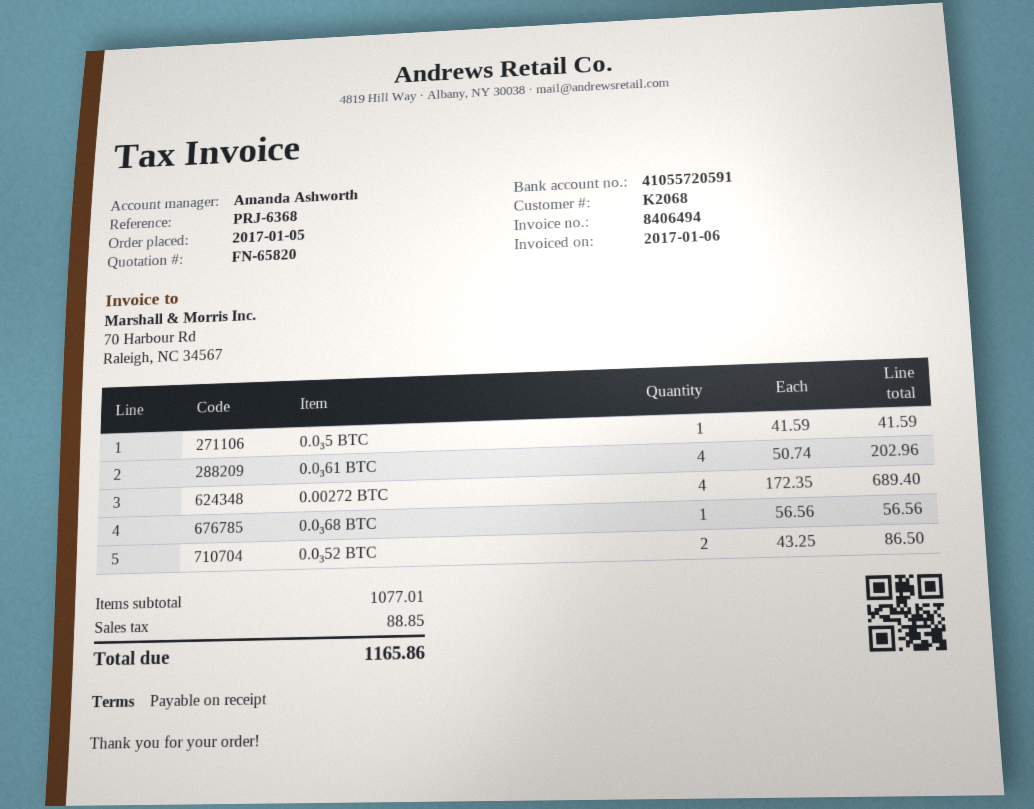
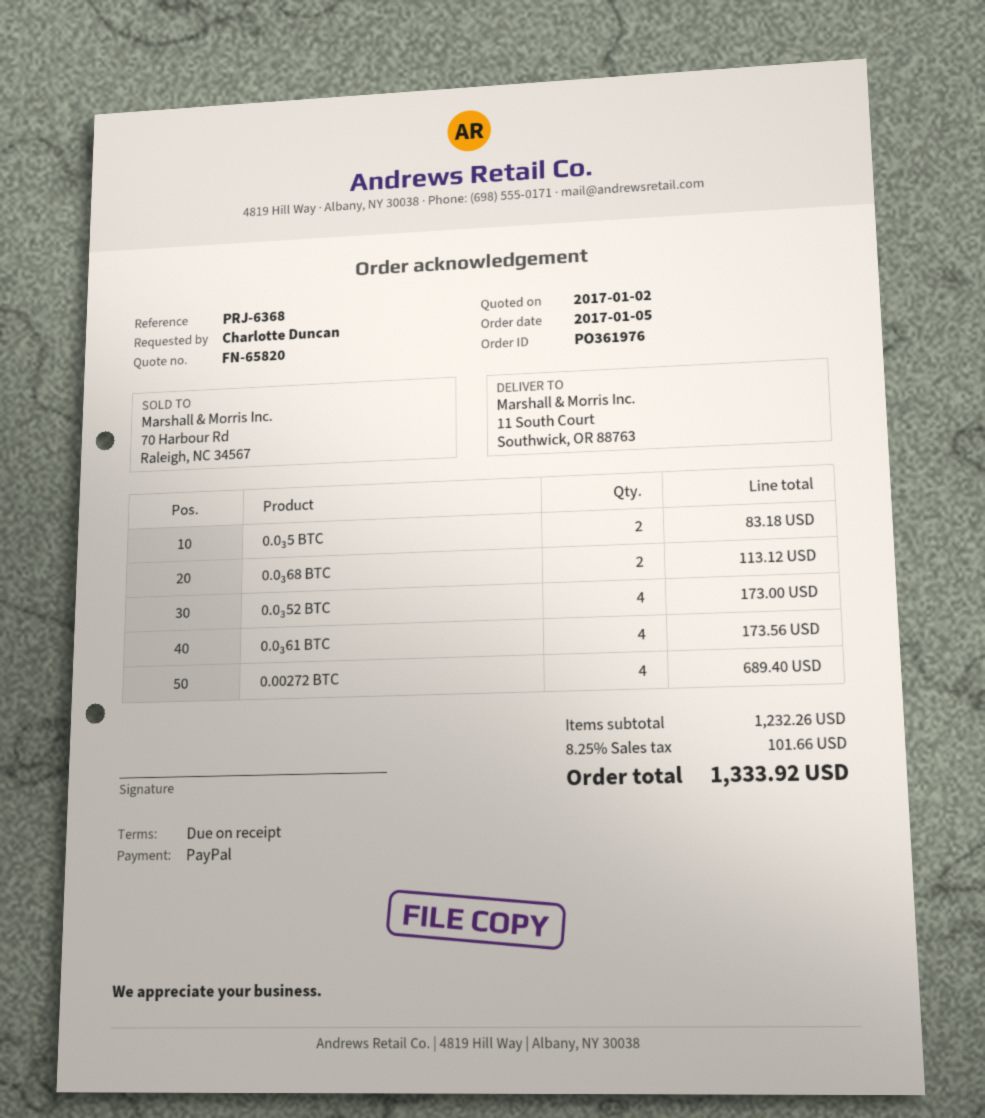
0.0₃5 BTC: 1 for 41.59 -> 2 for 83.18
0.0₃61 BTC: 4 for 202.96 -> 4 for 173.56
0.0₃68 BTC: 1 for 56.56 -> 2 for 113.12
0.0₃52 BTC: 2 for 86.50 -> 4 for 173.00
subtotal: 1077.01 -> 1232.26
tax: 88.85 -> 101.66
total: 1165.86 -> 1333.92

